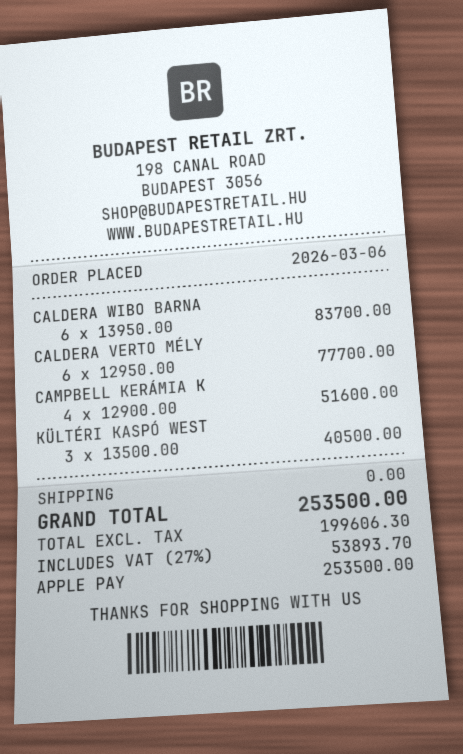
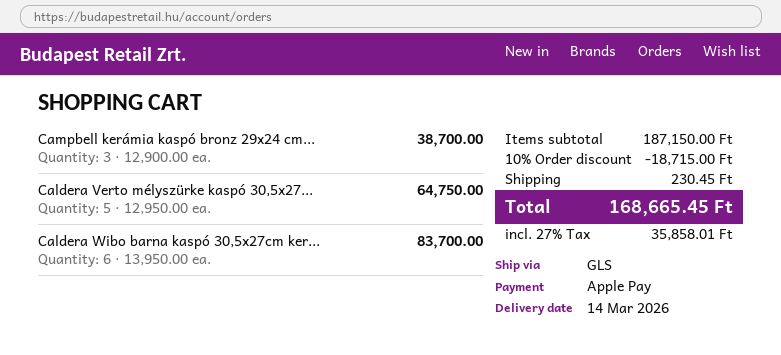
CALDERA VERTO MÉLY: 6 x 12950.00 = 77700.00 -> 5 x 12950.00 = 64750.00
CAMPBELL KERÁMIA K: 4 x 12900.00 = 51600.00 -> 3 x 12900.00 = 38700.00
KÜLTÉRI KASPÓ WEST: 3 x 13500.00 = 40500.00 -> none
discount: none -> 10% = 18715.00
shipping: 0.00 -> 230.45
tax: 27% = 53893.70 -> 27% = 35858.01
total: 253500.00 -> 168665.45

